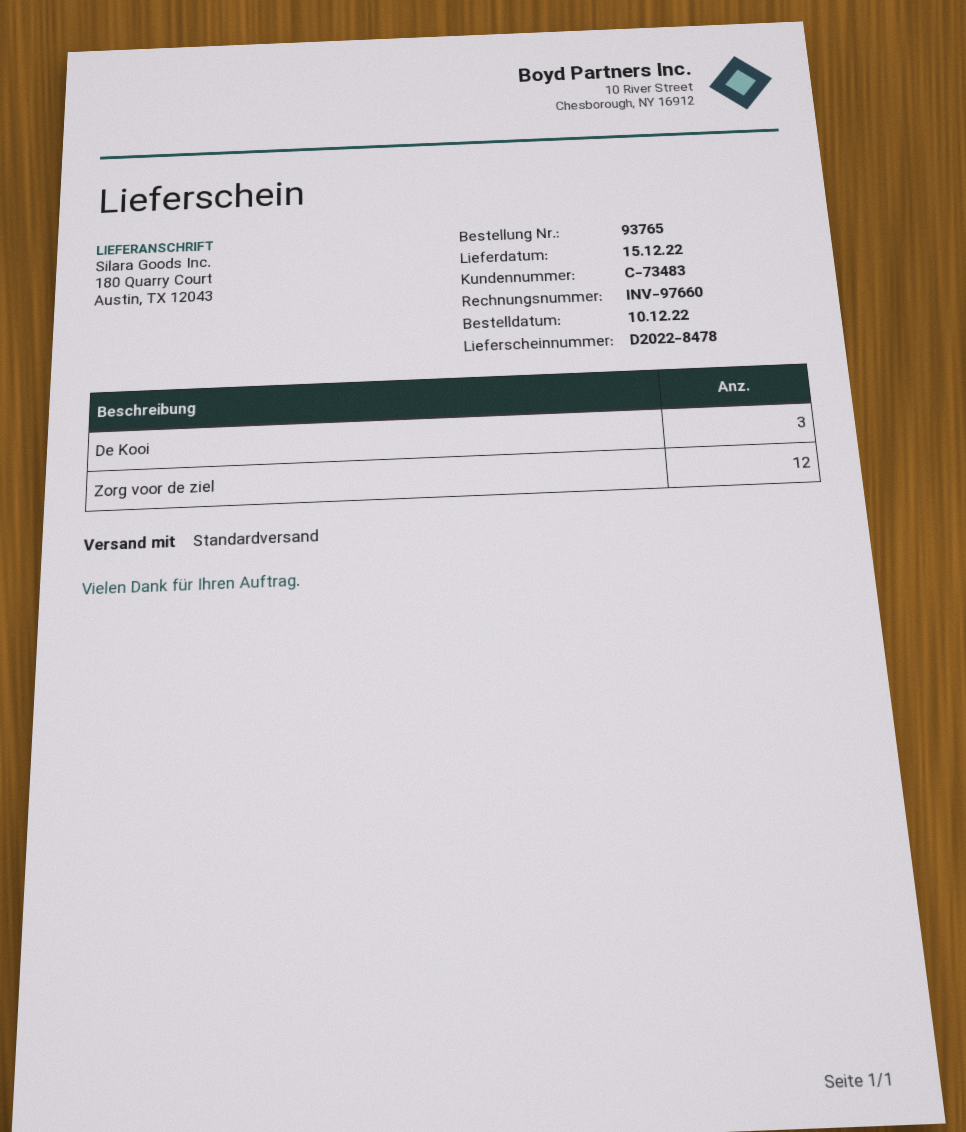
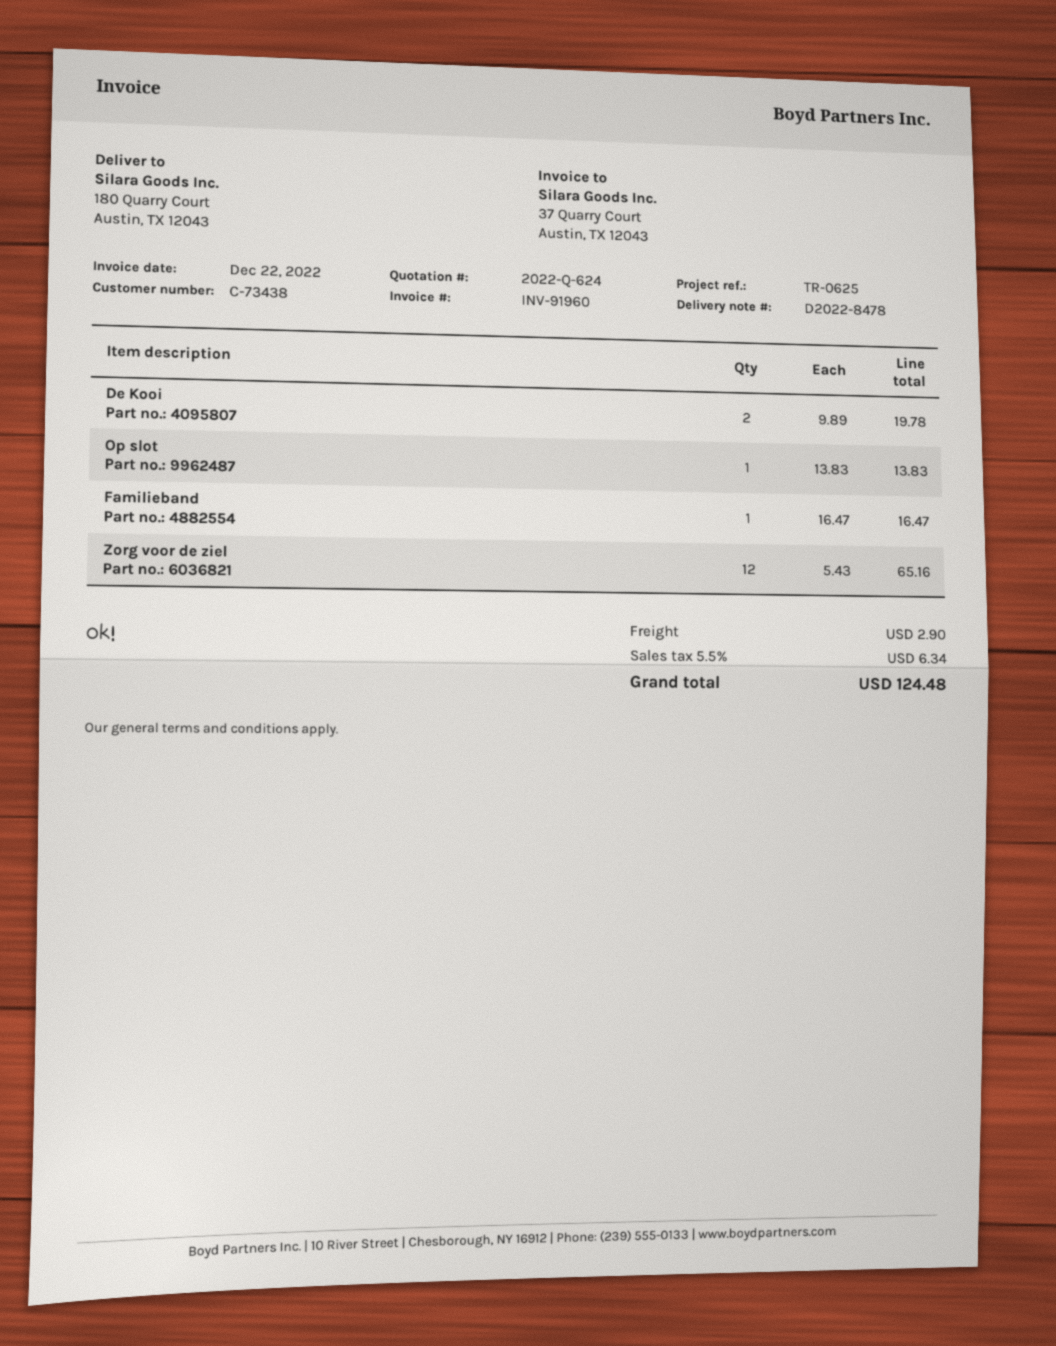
invoice number: INV-97660 -> INV-91960
customer number: C-73483 -> C-73438
De Kooi: 3 -> 2
Op slot: none -> 1
Familieband: none -> 1

